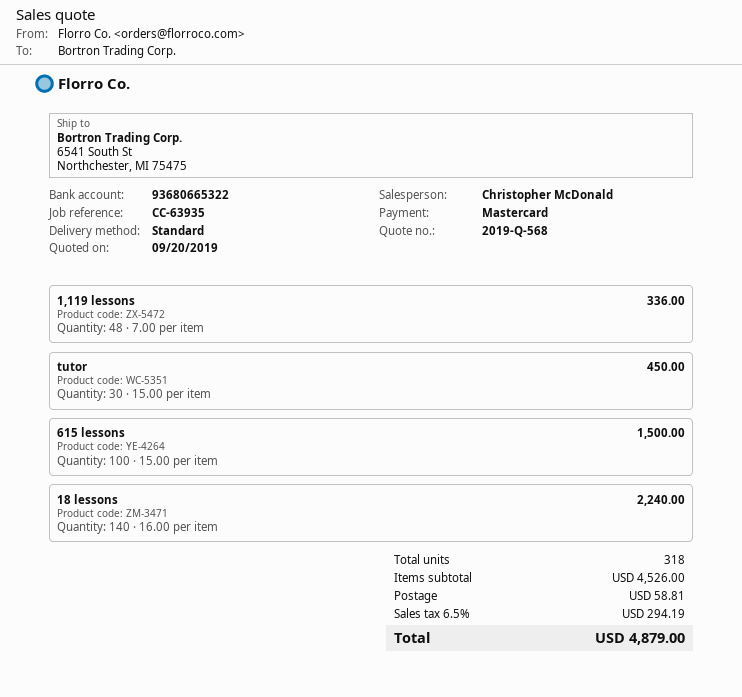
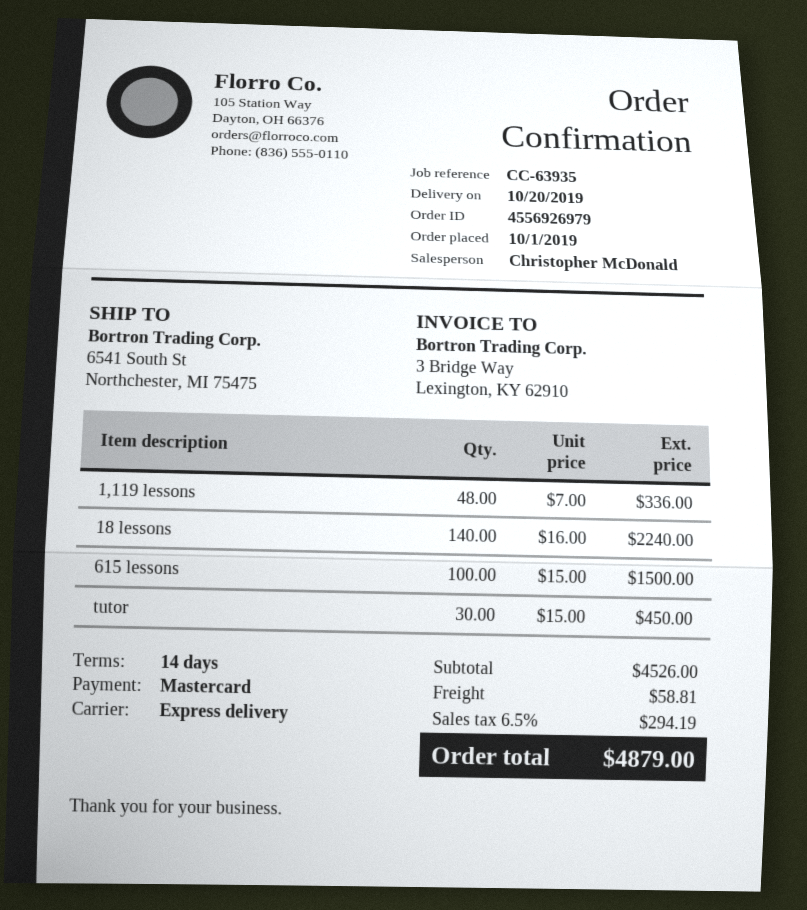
shipping method: standard -> express

